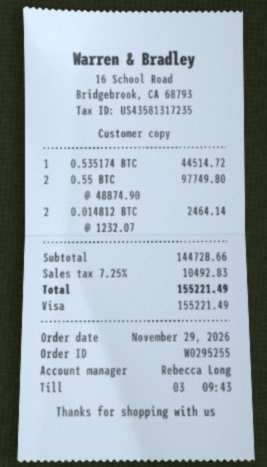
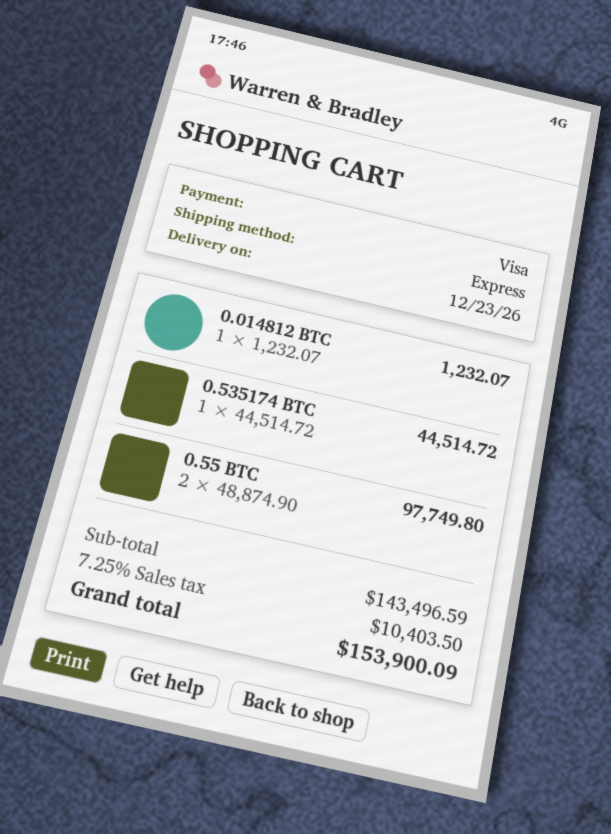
0.014812 BTC: 2 x 1232.07 = 2464.14 -> 1 x 1232.07 = 1232.07
subtotal: 144728.66 -> 143496.59
tax: 7.25% = 10492.83 -> 7.25% = 10403.50
total: 155221.49 -> 153900.09

